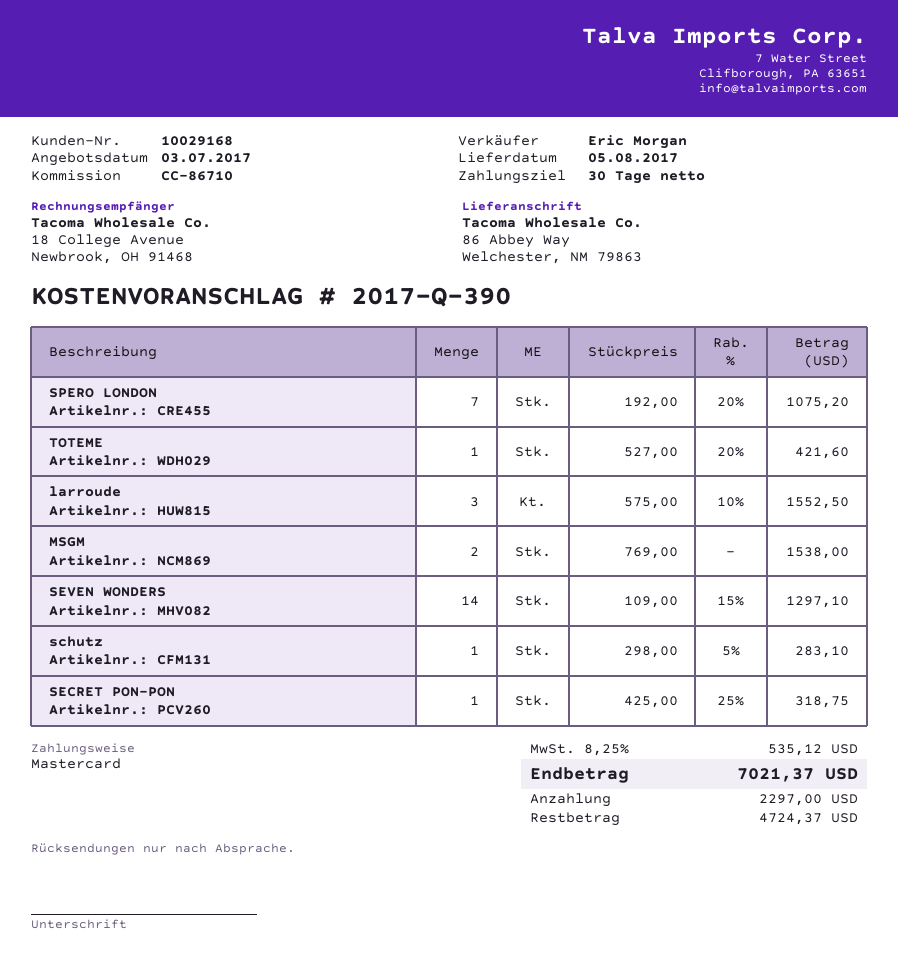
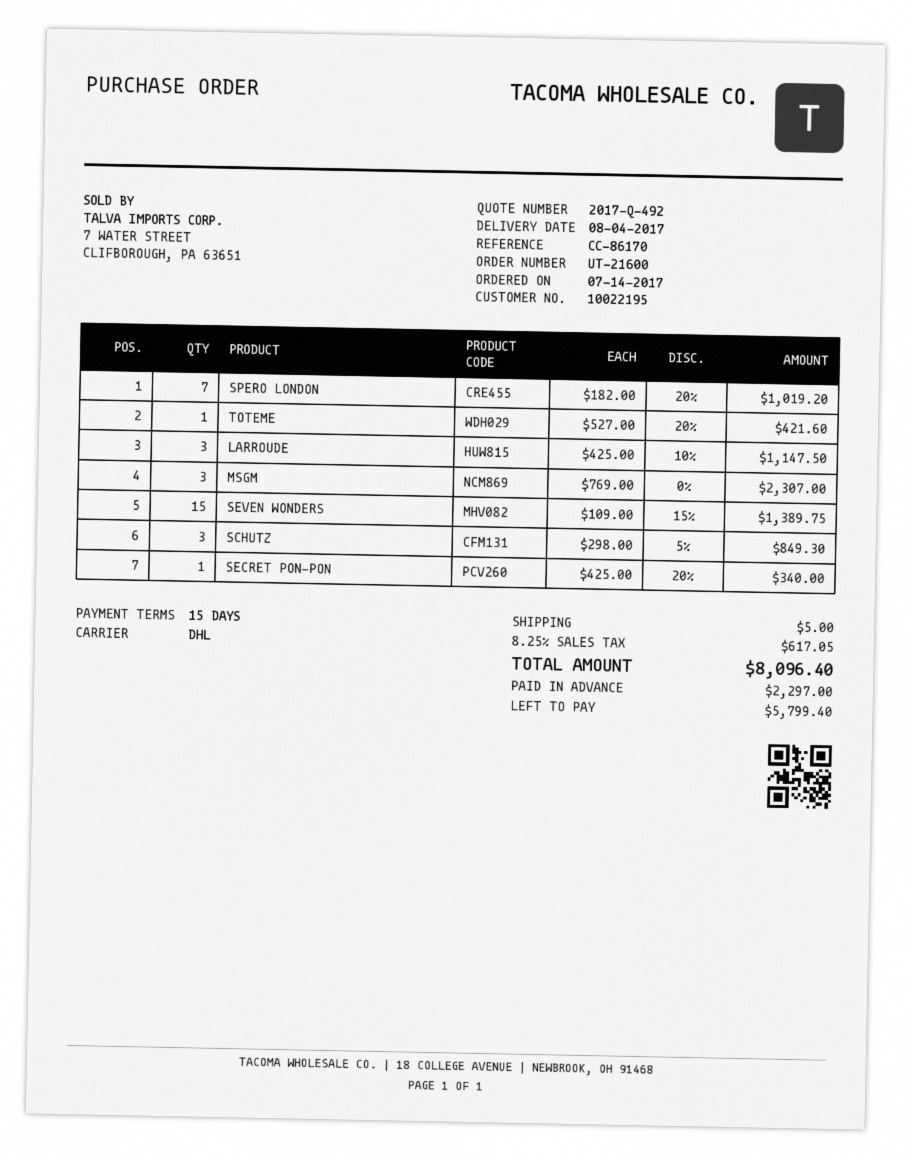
quote number: 2017-Q-390 -> 2017-Q-492
delivery date: 2017-08-05 -> 2017-08-04
payment terms: 30 days -> 15 days
customer number: 10029168 -> 10022195
reference: CC-86710 -> CC-86170
SPERO LONDON: 7 x 192.00 - 20% = 1075.20 -> 7 x 182.00 - 20% = 1019.20
larroude: 3 x 575.00 - 10% = 1552.50 -> 3 x 425.00 - 10% = 1147.50
MSGM: 2 x 769.00 = 1538.00 -> 3 x 769.00 = 2307.00
SEVEN WONDERS: 14 x 109.00 - 15% = 1297.10 -> 15 x 109.00 - 15% = 1389.75
schutz: 1 x 298.00 - 5% = 283.10 -> 3 x 298.00 - 5% = 849.30
SECRET PON-PON: 1 x 425.00 - 25% = 318.75 -> 1 x 425.00 - 20% = 340.00
shipping: none -> 5.00
tax: 8.25% = 535.12 -> 8.25% = 617.05
total: 7021.37 -> 8096.40
balance: 4724.37 -> 5799.40

